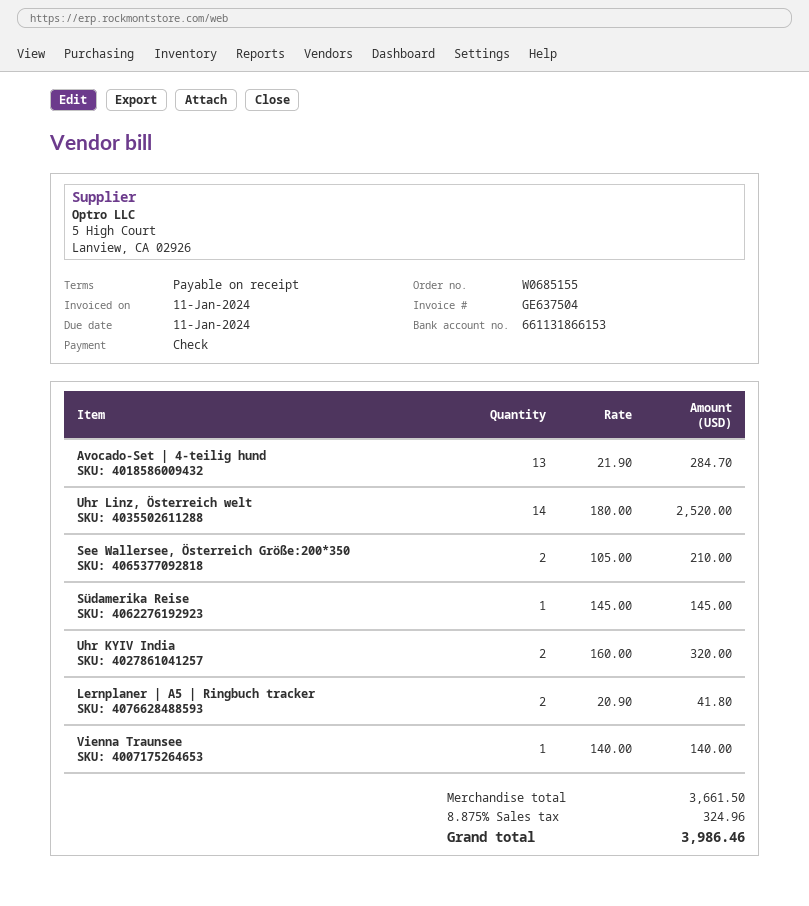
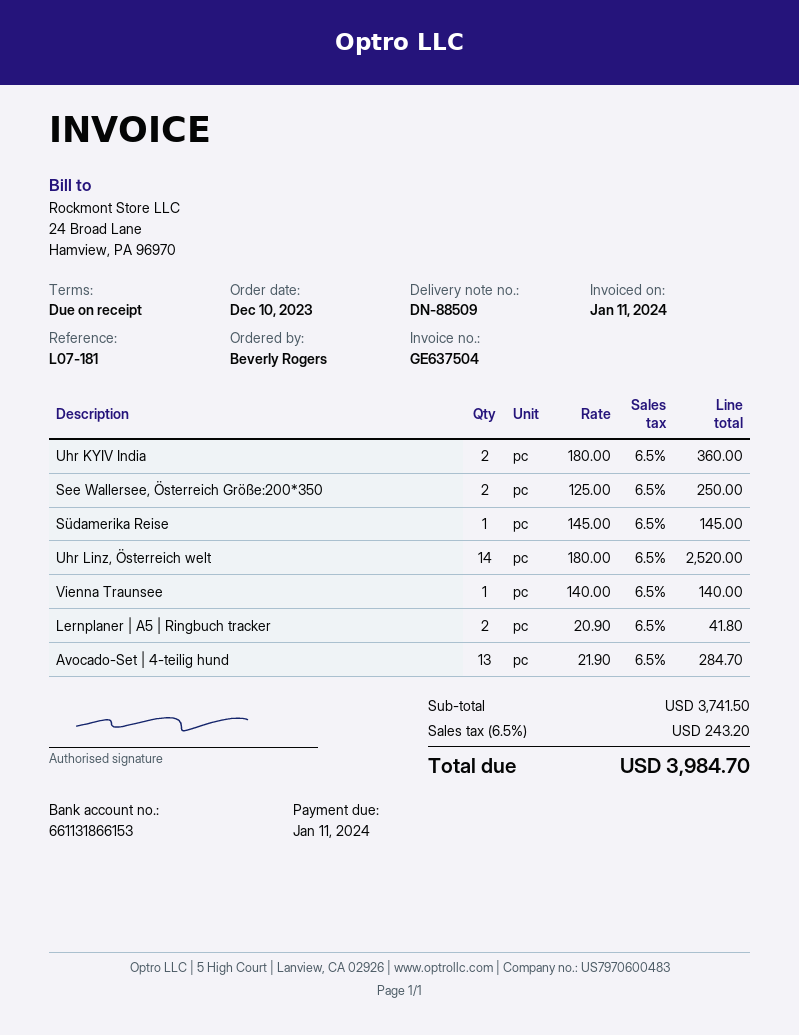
See Wallersee, Österreich Größe:200*350: 2 x 105.00 = 210.00 -> 2 x 125.00 = 250.00
Uhr KYIV India: 2 x 160.00 = 320.00 -> 2 x 180.00 = 360.00
subtotal: 3661.50 -> 3741.50
tax: 8.875% = 324.96 -> 6.5% = 243.20
total: 3986.46 -> 3984.70

